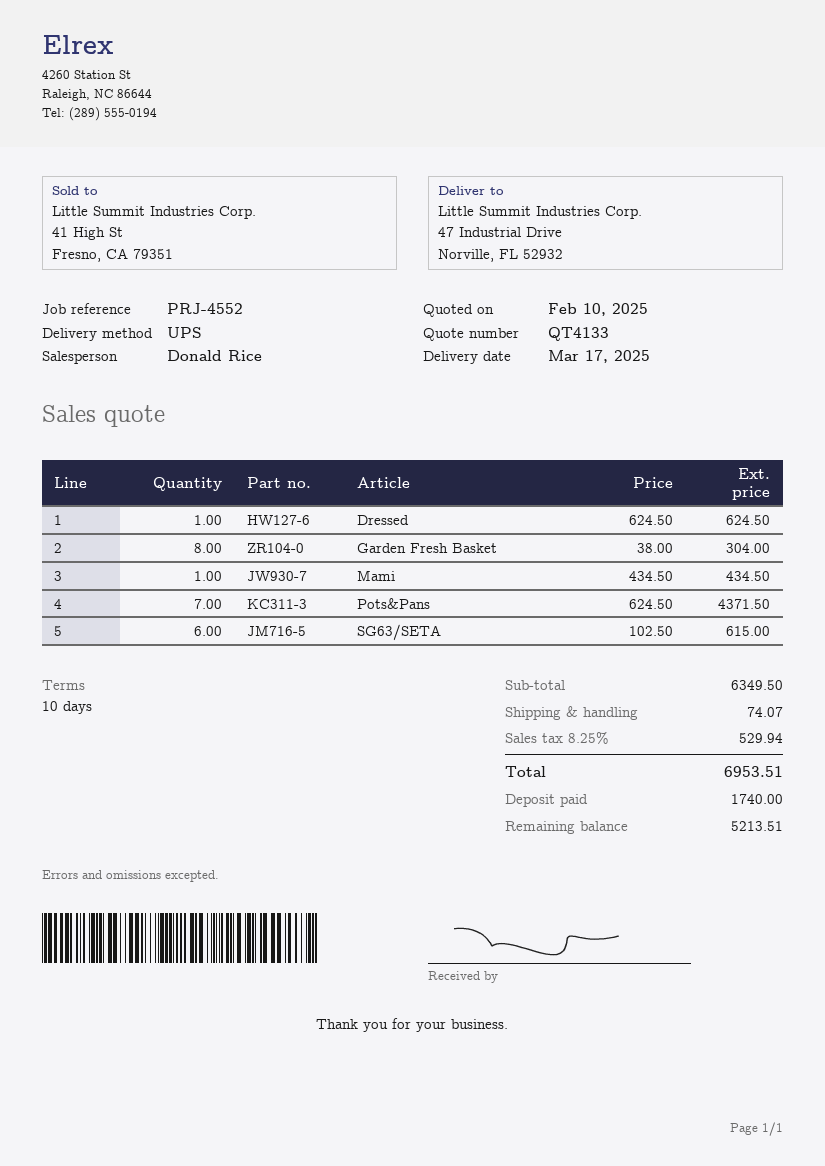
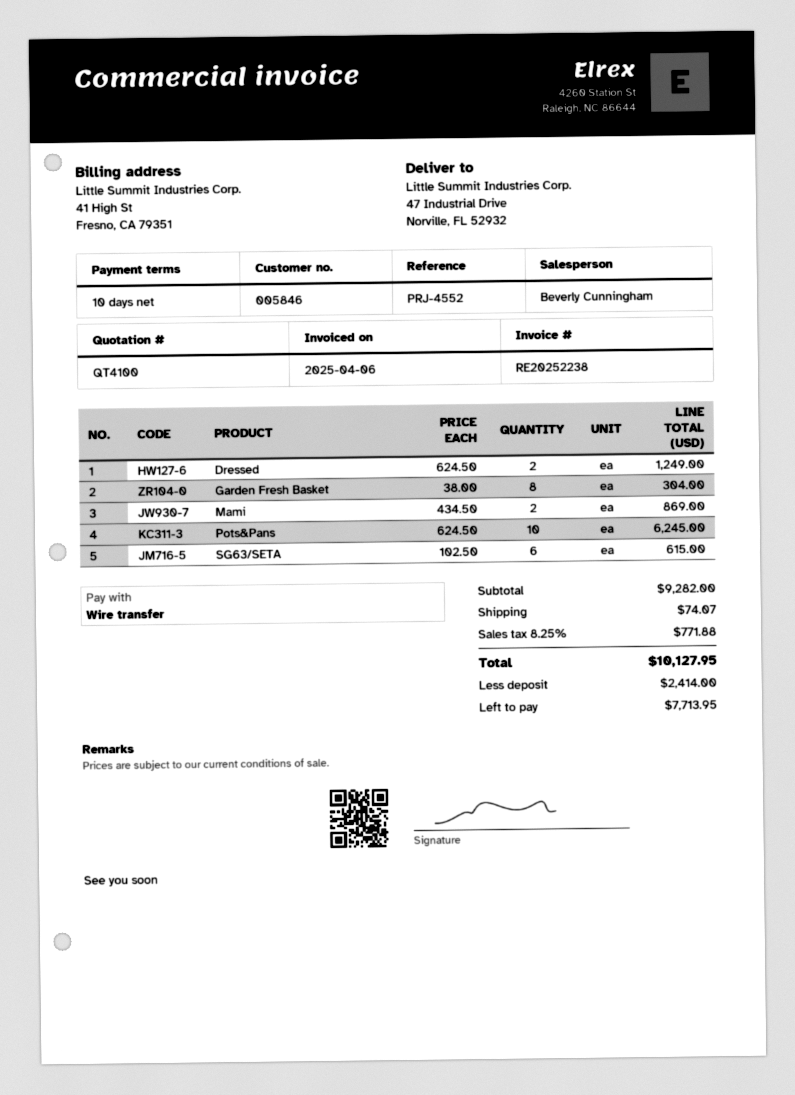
quote number: QT4133 -> QT4100
sales rep: Donald Rice -> Beverly Cunningham
Dressed: 1 x 624.50 = 624.50 -> 2 x 624.50 = 1249.00
Mami: 1 x 434.50 = 434.50 -> 2 x 434.50 = 869.00
Pots&Pans: 7 x 624.50 = 4371.50 -> 10 x 624.50 = 6245.00
subtotal: 6349.50 -> 9282.00
tax: 8.25% = 529.94 -> 8.25% = 771.88
total: 6953.51 -> 10127.95
deposit: 1740.00 -> 2414.00
balance: 5213.51 -> 7713.95

